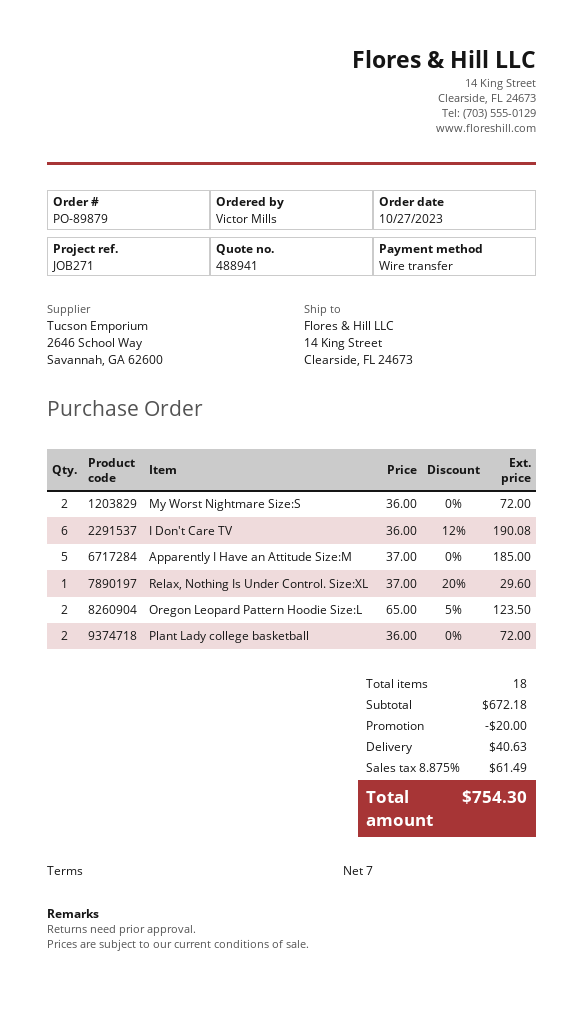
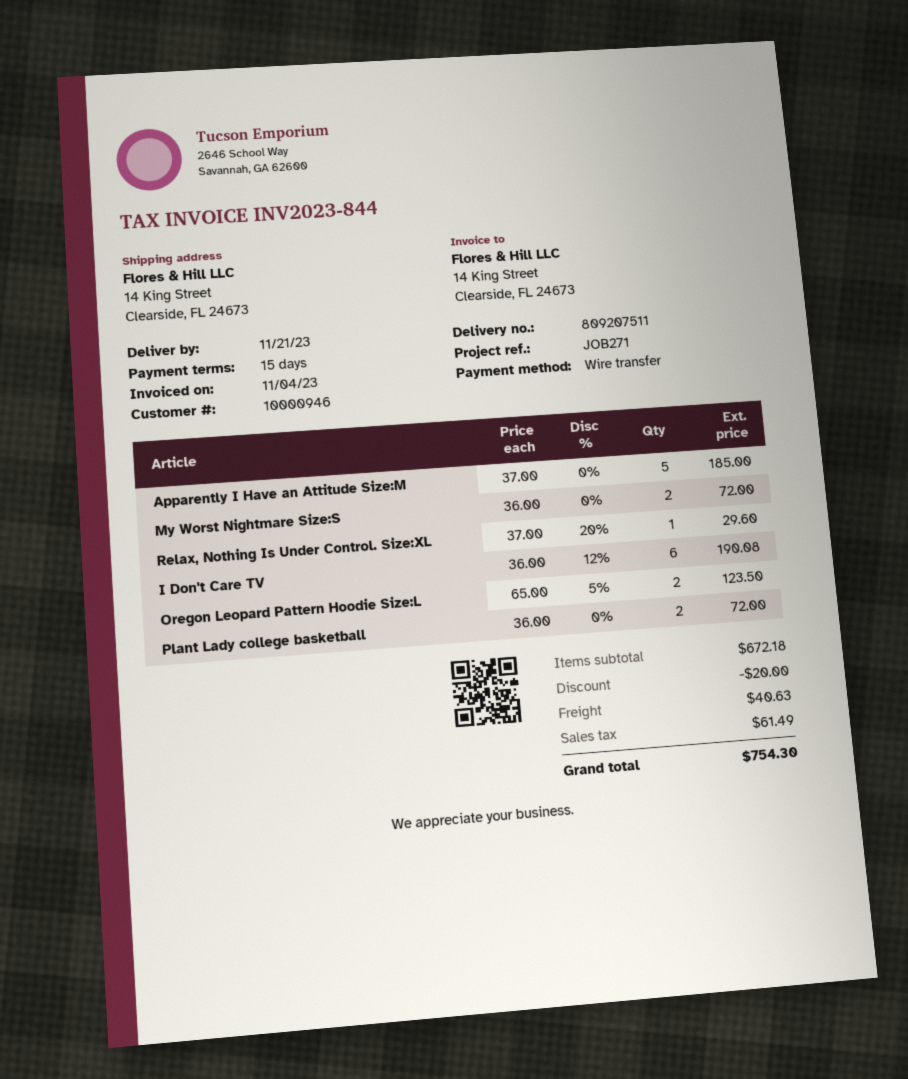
payment terms: 7 days -> 15 days

